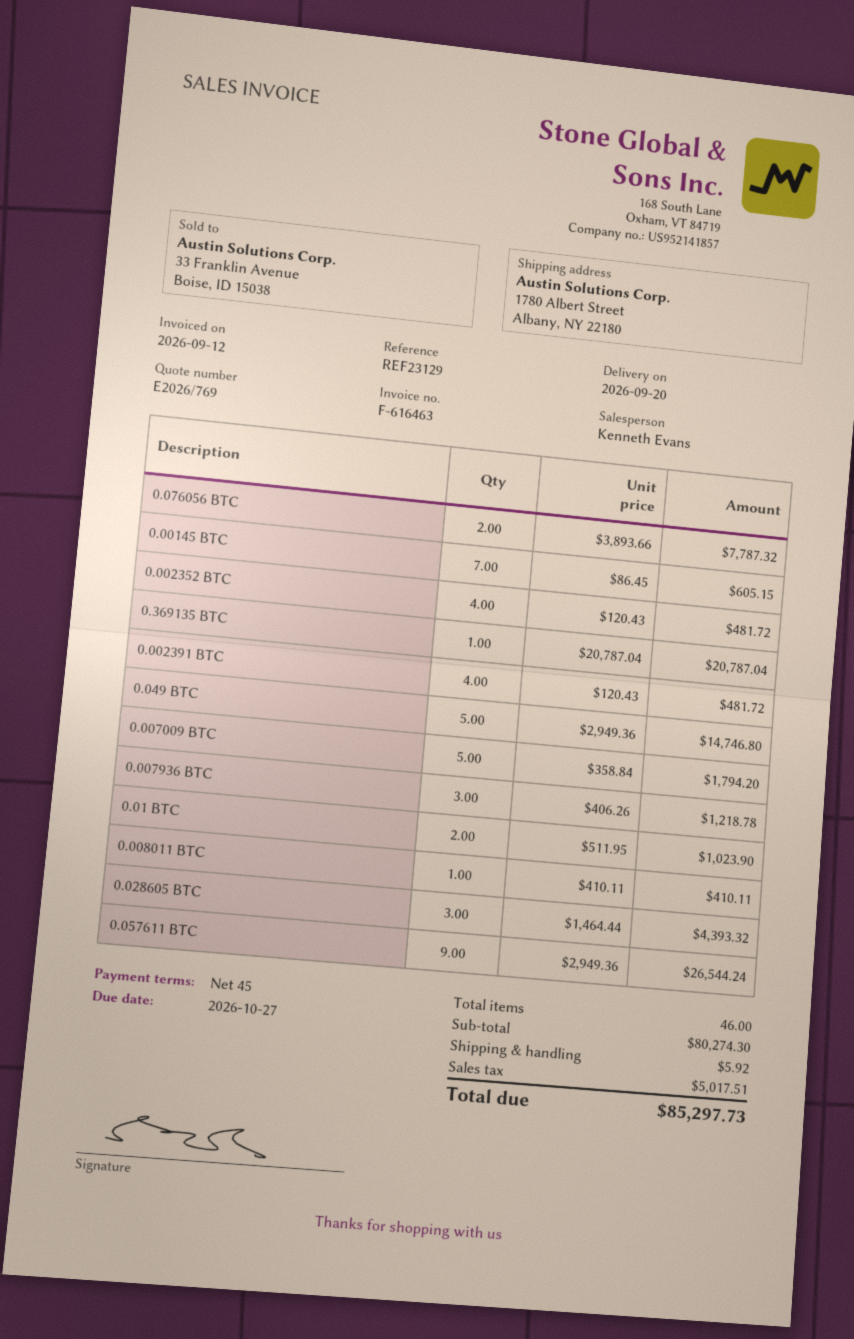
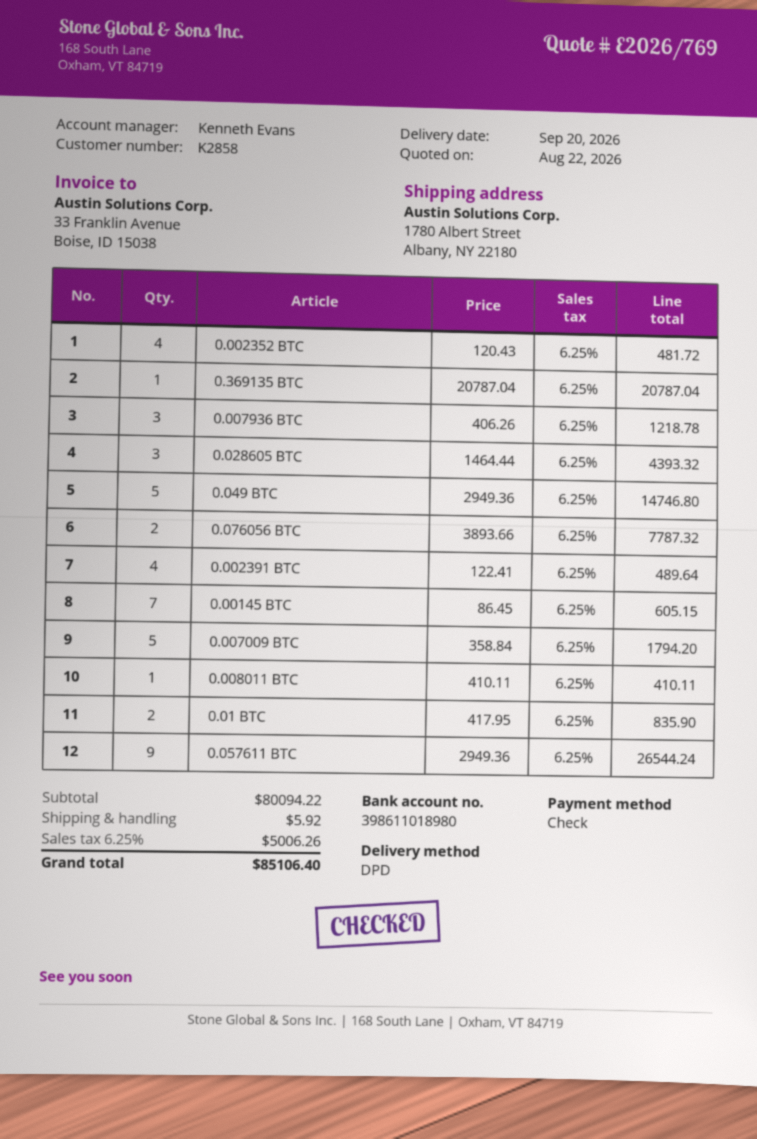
0.002391 BTC: 4 x 120.43 = 481.72 -> 4 x 122.41 = 489.64
0.01 BTC: 2 x 511.95 = 1023.90 -> 2 x 417.95 = 835.90
subtotal: 80274.30 -> 80094.22
tax: 5017.51 -> 5006.26
total: 85297.73 -> 85106.40

